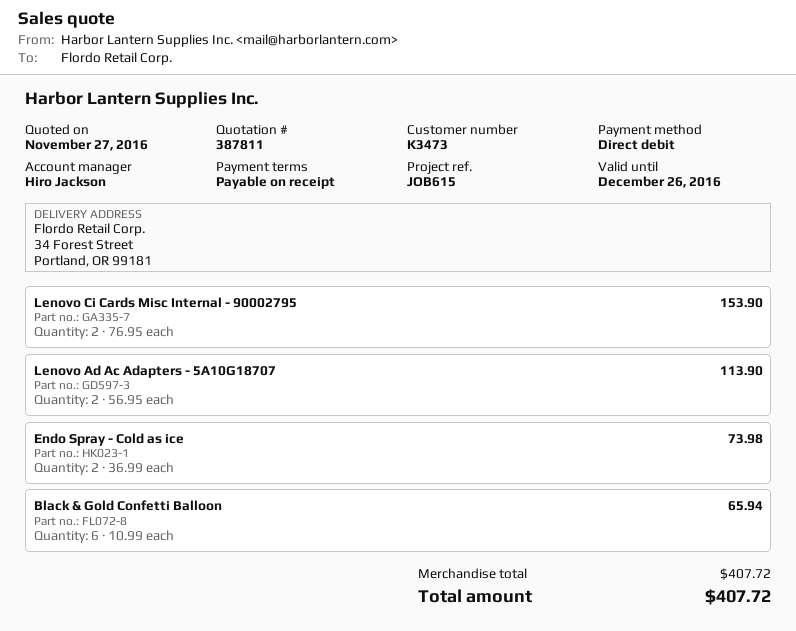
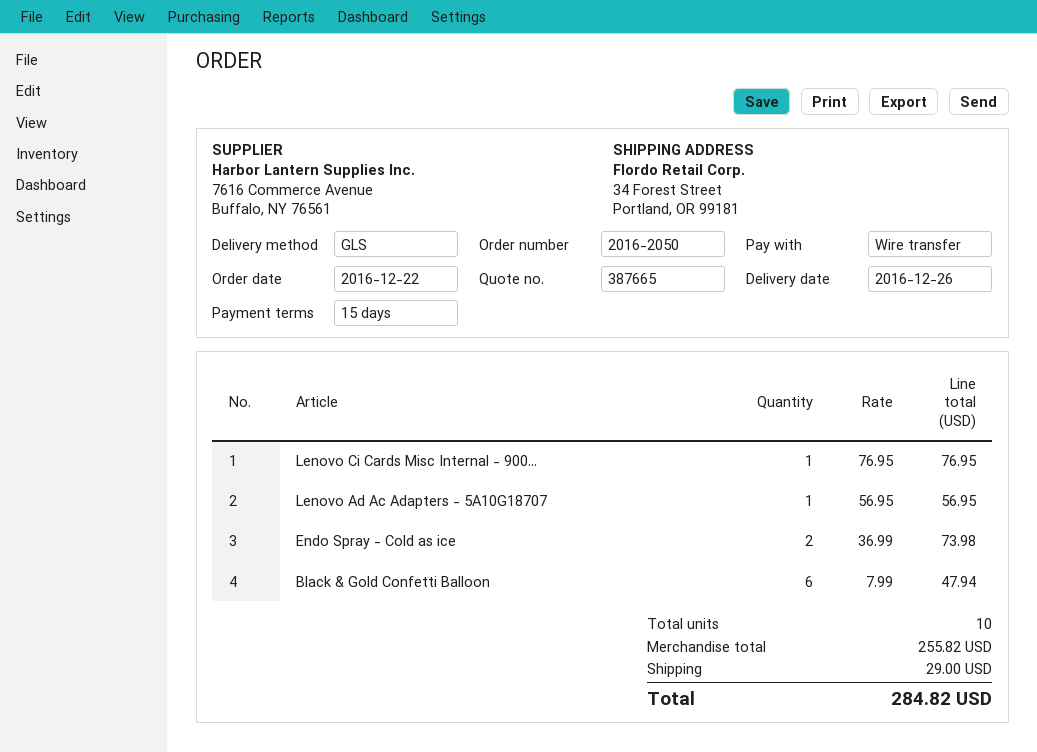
quote number: 387811 -> 387665
payment terms: on receipt -> 15 days
payment method: direct debit -> bank transfer
Lenovo Ci Cards Misc Internal - 90002795: 2 x 76.95 = 153.90 -> 1 x 76.95 = 76.95
Lenovo Ad Ac Adapters - 5A10G18707: 2 x 56.95 = 113.90 -> 1 x 56.95 = 56.95
Black & Gold Confetti Balloon: 6 x 10.99 = 65.94 -> 6 x 7.99 = 47.94
subtotal: 407.72 -> 255.82
shipping: none -> 29.00
total: 407.72 -> 284.82

